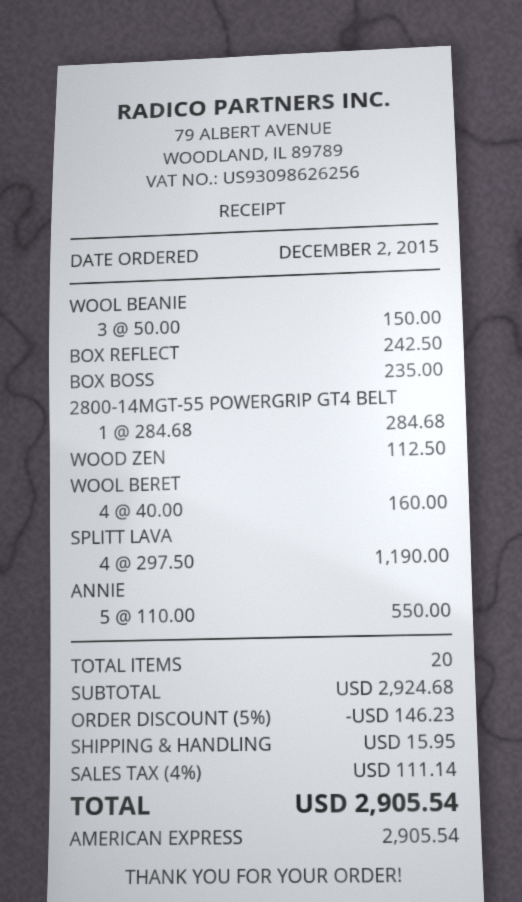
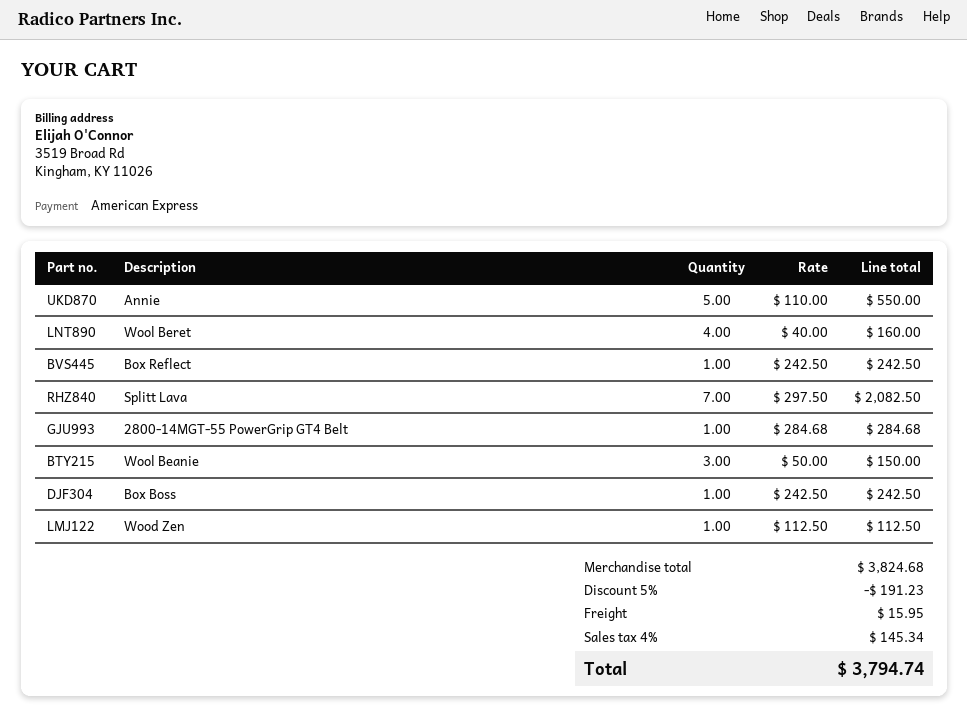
BOX BOSS: 1 x 235.00 = 235.00 -> 1 x 242.50 = 242.50
SPLITT LAVA: 4 x 297.50 = 1190.00 -> 7 x 297.50 = 2082.50
subtotal: 2924.68 -> 3824.68
discount: 5% = 146.23 -> 5% = 191.23
tax: 4% = 111.14 -> 4% = 145.34
total: 2905.54 -> 3794.74

